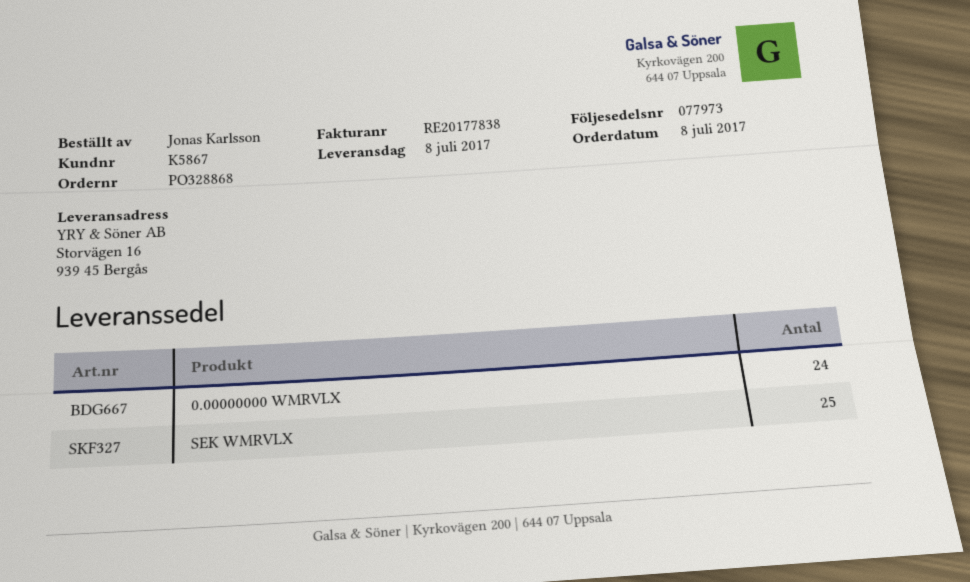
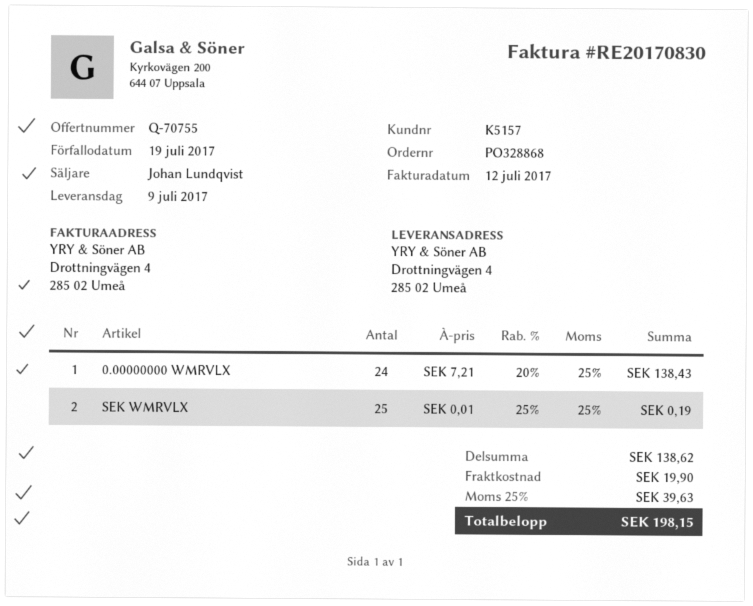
delivery date: 2017-07-08 -> 2017-07-09
invoice number: RE20177838 -> RE20170830
customer number: K5867 -> K5157
ship to: Storvägen 16, 939 45 Bergås -> Drottningvägen 4, 285 02 Umeå

